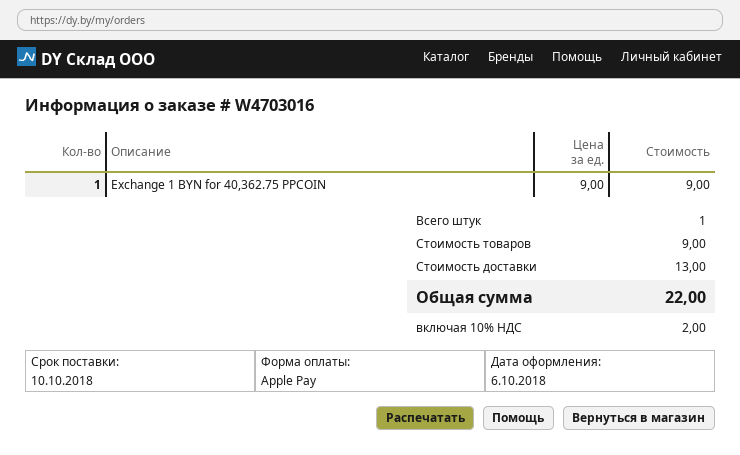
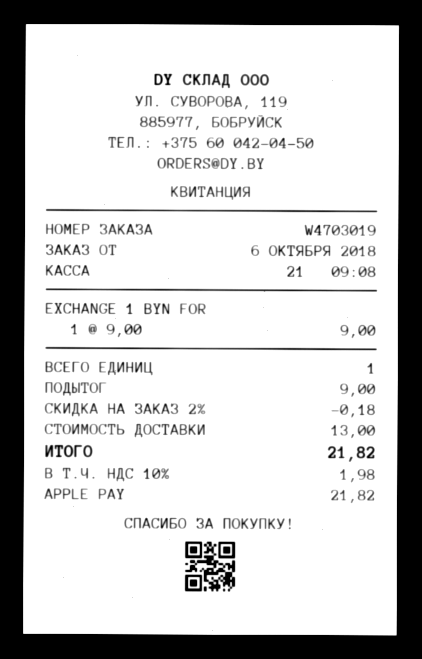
order number: W4703016 -> W4703019
discount: none -> 2% = 0.18
tax: 10% = 2.00 -> 10% = 1.98
total: 22.00 -> 21.82

